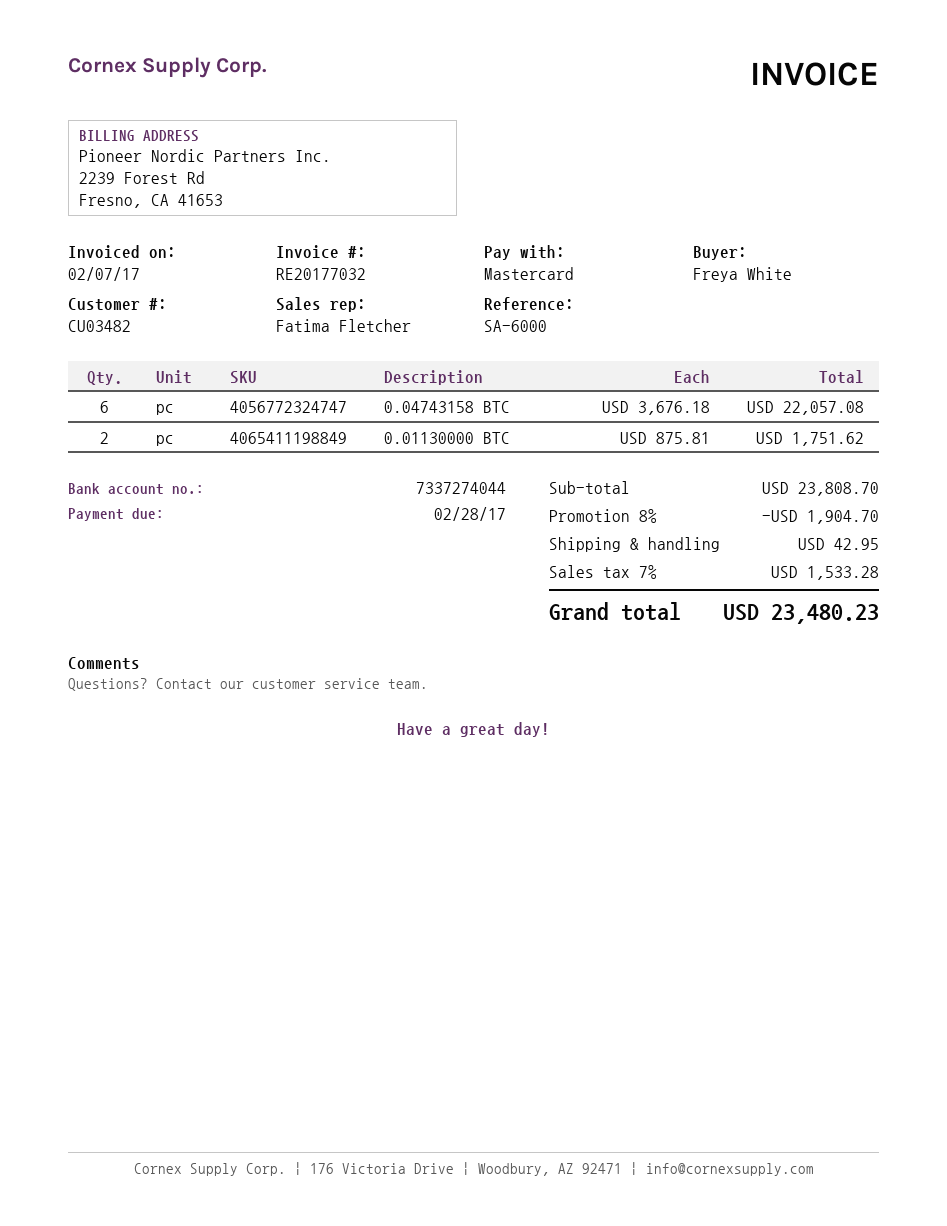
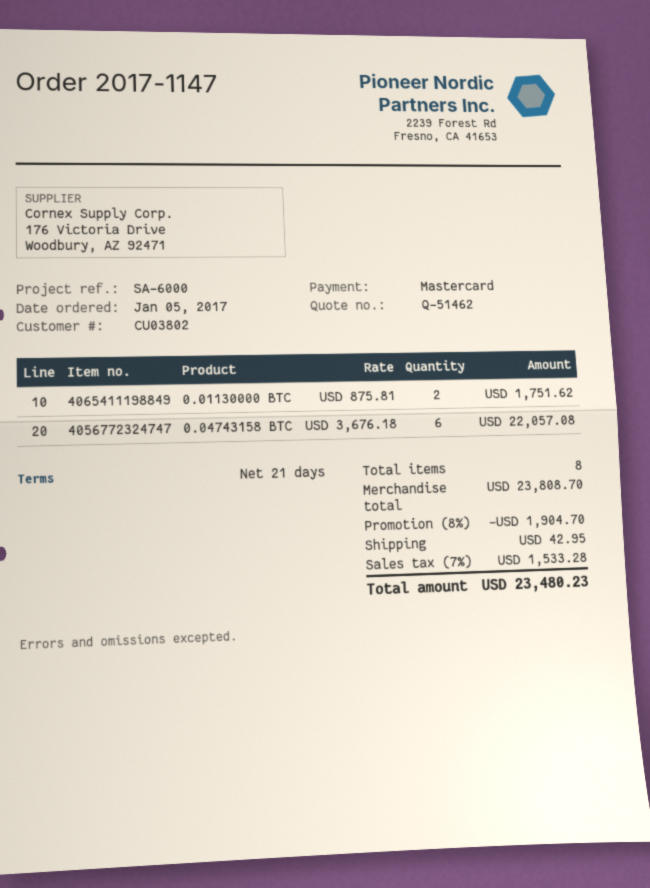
customer number: CU03482 -> CU03802

